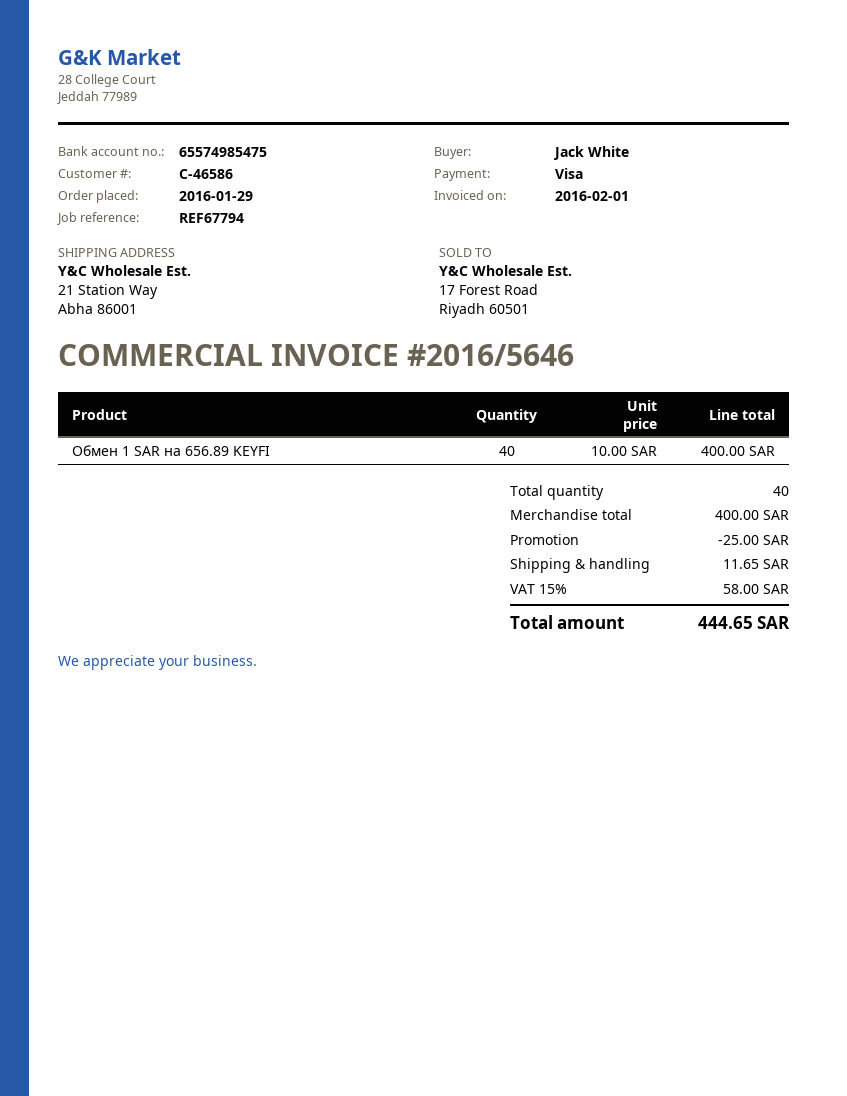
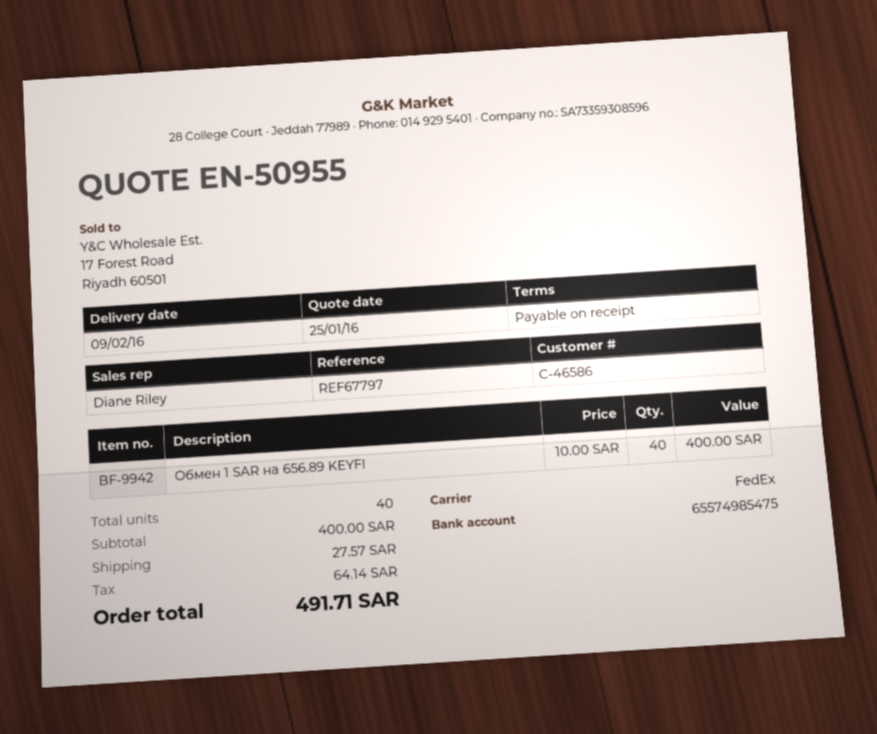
reference: REF67794 -> REF67797
discount: 25.00 -> none
shipping: 11.65 -> 27.57
tax: 58.00 -> 64.14
total: 444.65 -> 491.71

